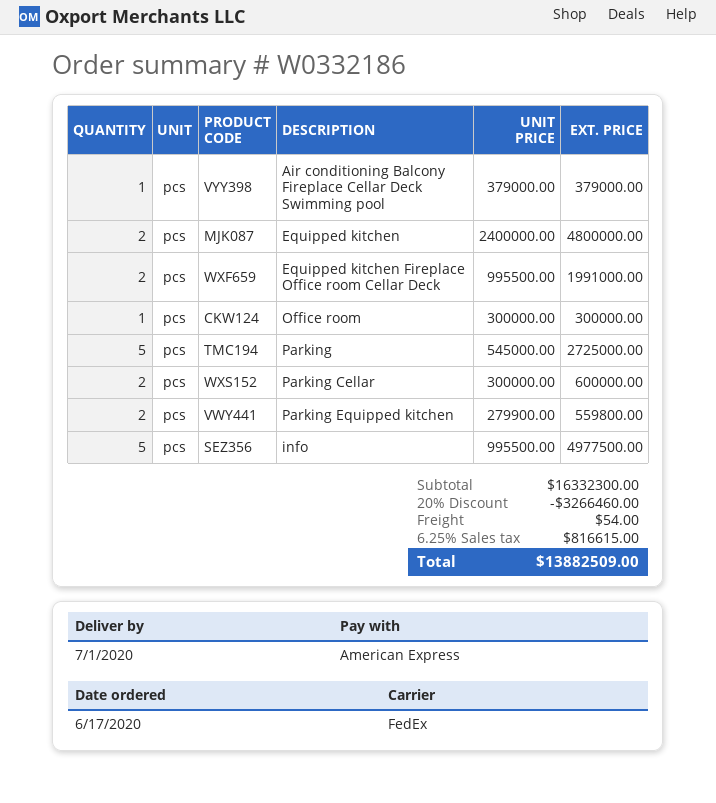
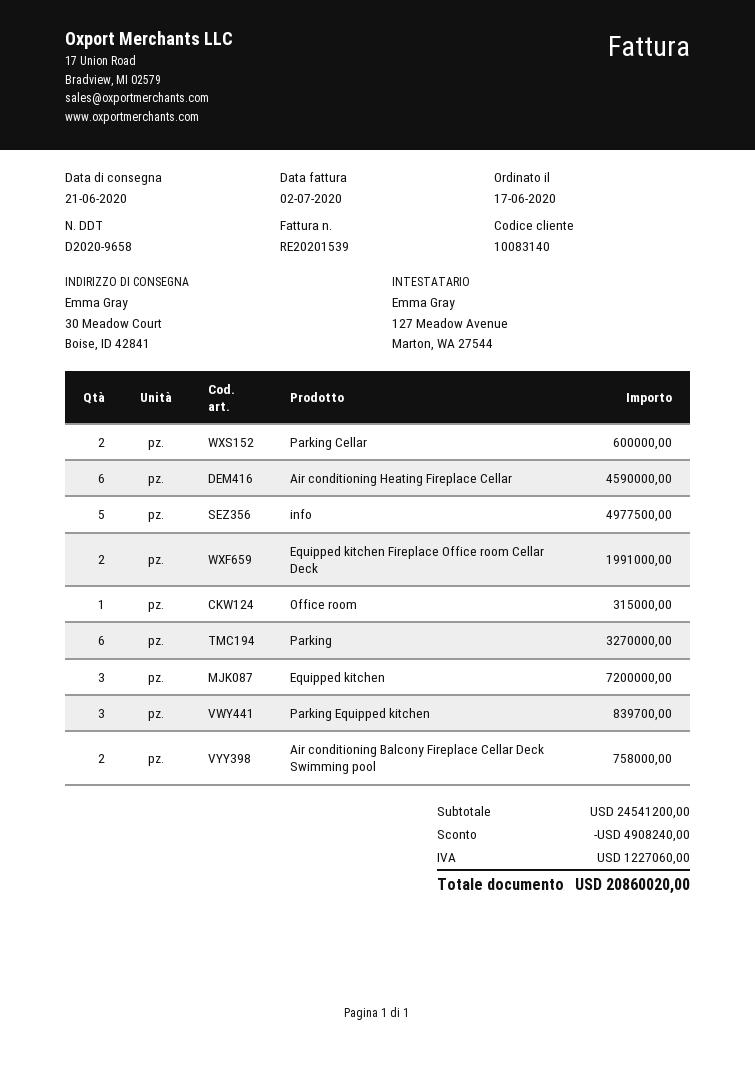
delivery date: 2020-07-01 -> 2020-06-21
Air conditioning Balcony Fireplace Cellar Deck Swimming pool: 1 for 379000.00 -> 2 for 758000.00
Equipped kitchen: 2 for 4800000.00 -> 3 for 7200000.00
Office room: 1 for 300000.00 -> 1 for 315000.00
Parking: 5 for 2725000.00 -> 6 for 3270000.00
Parking Equipped kitchen: 2 for 559800.00 -> 3 for 839700.00
Air conditioning Heating Fireplace Cellar: none -> 6 for 4590000.00
subtotal: 16332300.00 -> 24541200.00
discount: 3266460.00 -> 4908240.00
shipping: 54.00 -> none
tax: 816615.00 -> 1227060.00
total: 13882509.00 -> 20860020.00

